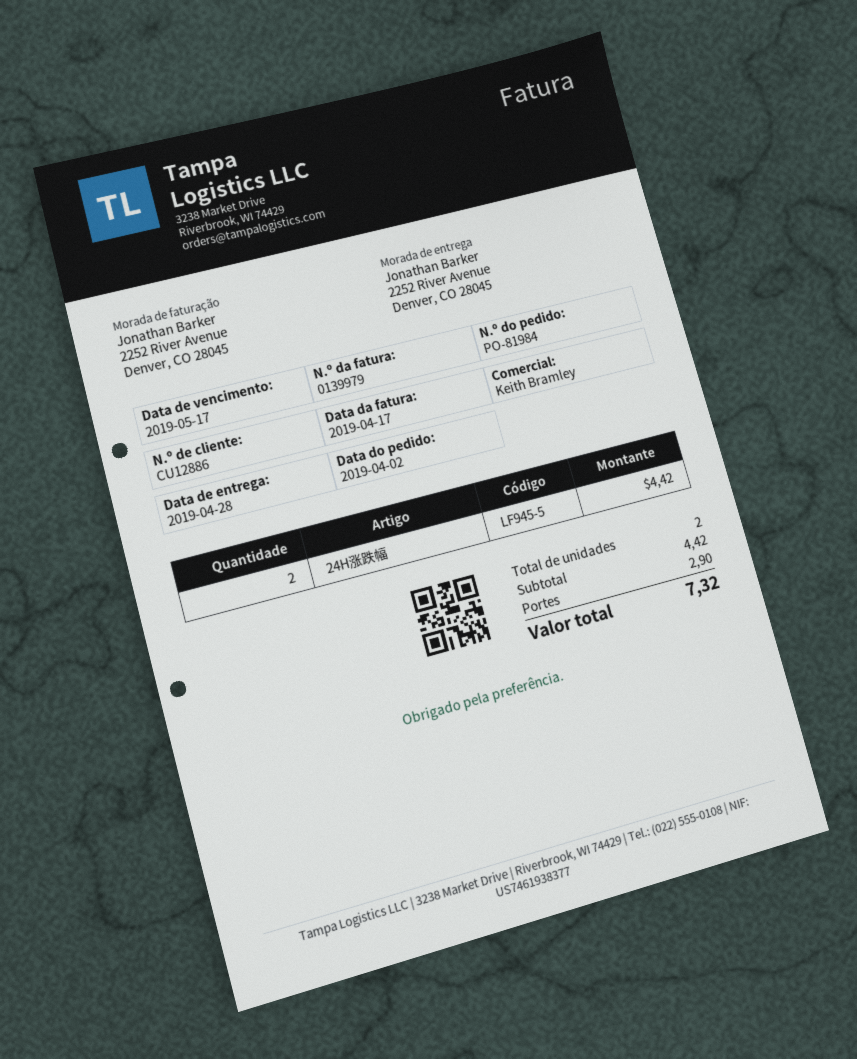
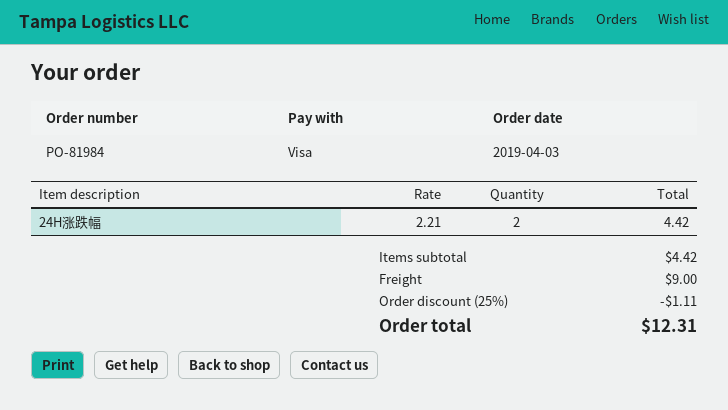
order date: 2019-04-02 -> 2019-04-03
discount: none -> 25% = 1.11
shipping: 2.90 -> 9.00
total: 7.32 -> 12.31

